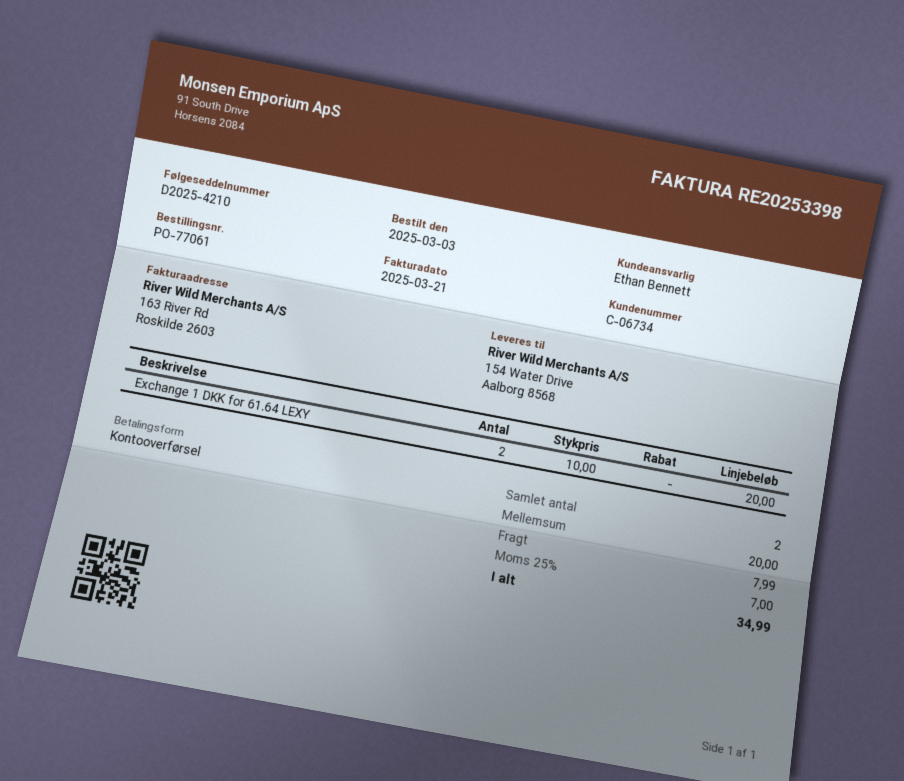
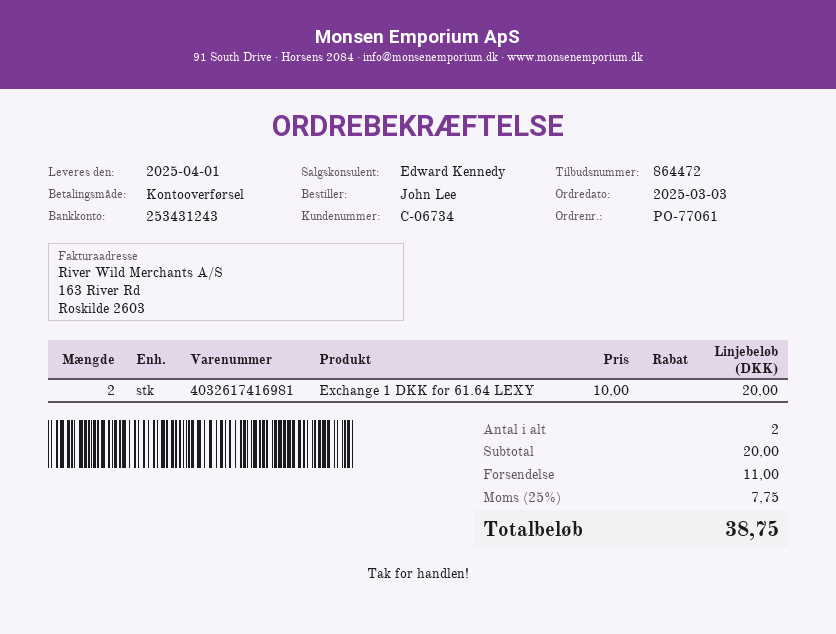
sales rep: Ethan Bennett -> Edward Kennedy
shipping: 7.99 -> 11.00
tax: 25% = 7.00 -> 25% = 7.75
total: 34.99 -> 38.75

